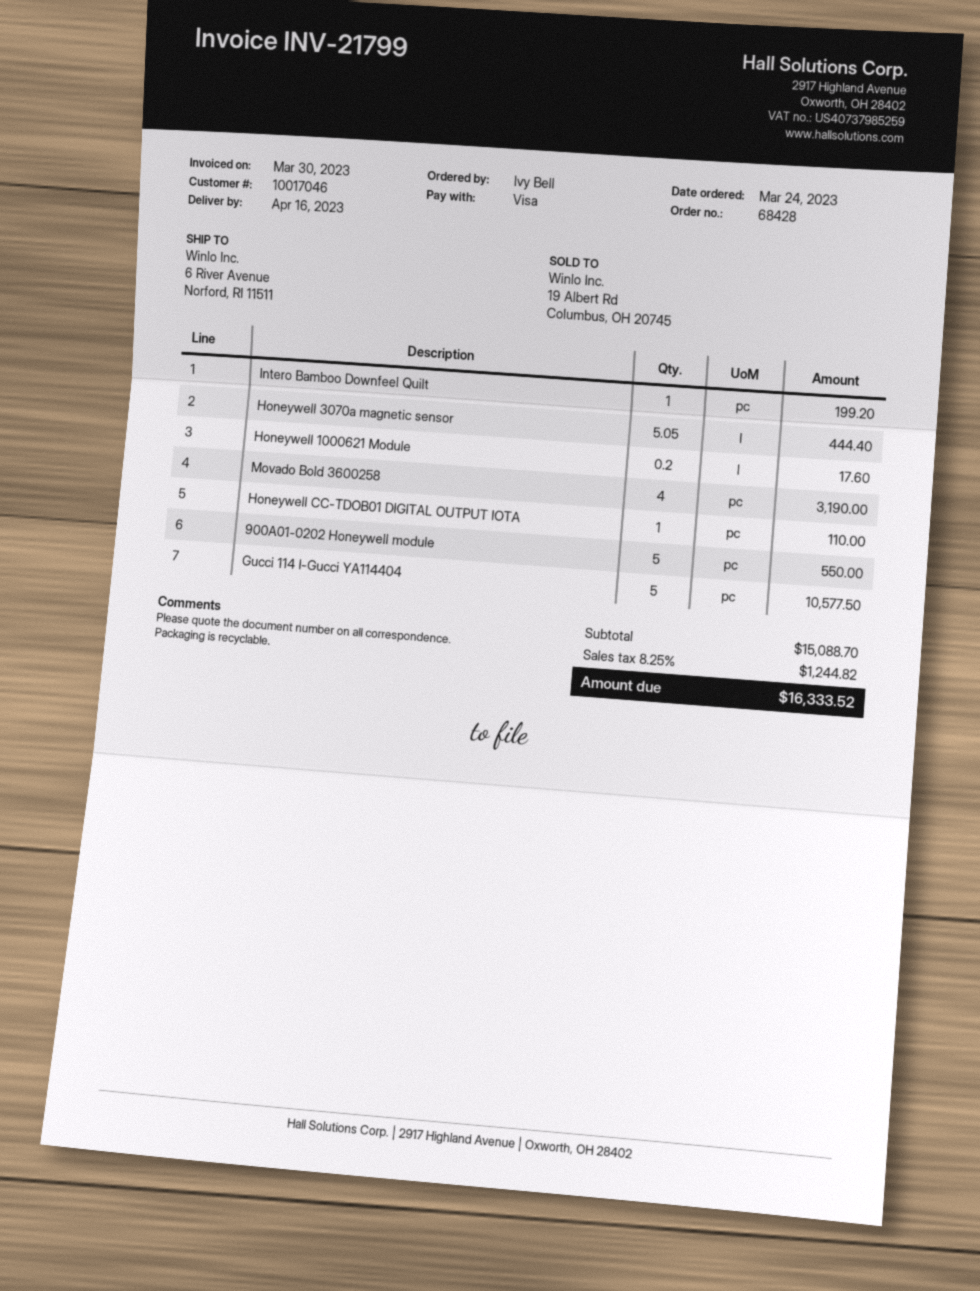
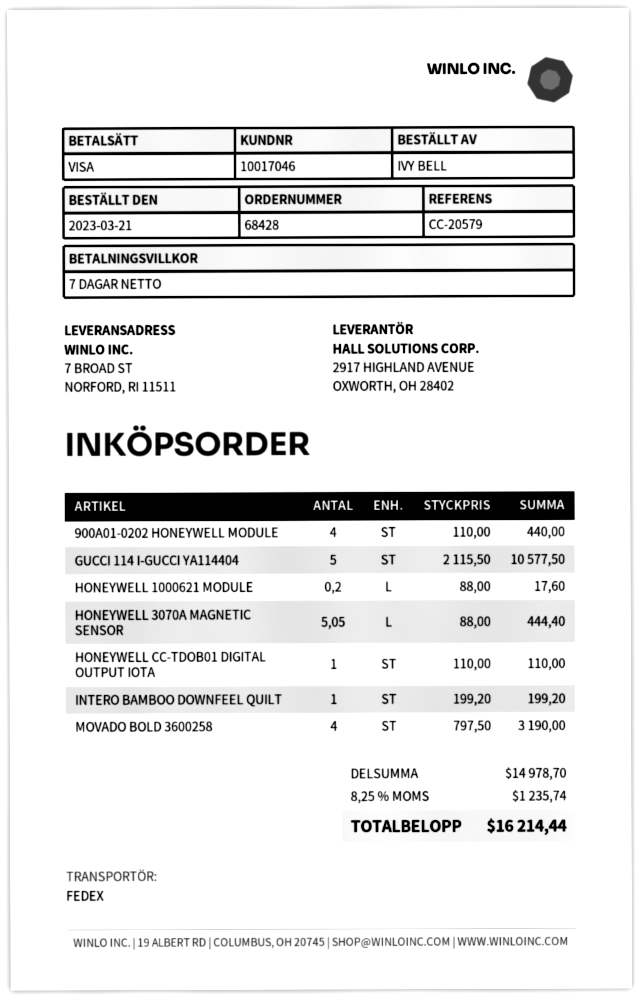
order date: 2023-03-24 -> 2023-03-21
ship to: 6 River Avenue, Norford, RI 11511 -> 7 BROAD ST, NORFORD, RI 11511
900A01-0202 Honeywell module: 5 for 550.00 -> 4 for 440.00
subtotal: 15088.70 -> 14978.70
tax: 8.25% = 1244.82 -> 8.25% = 1235.74
total: 16333.52 -> 16214.44

